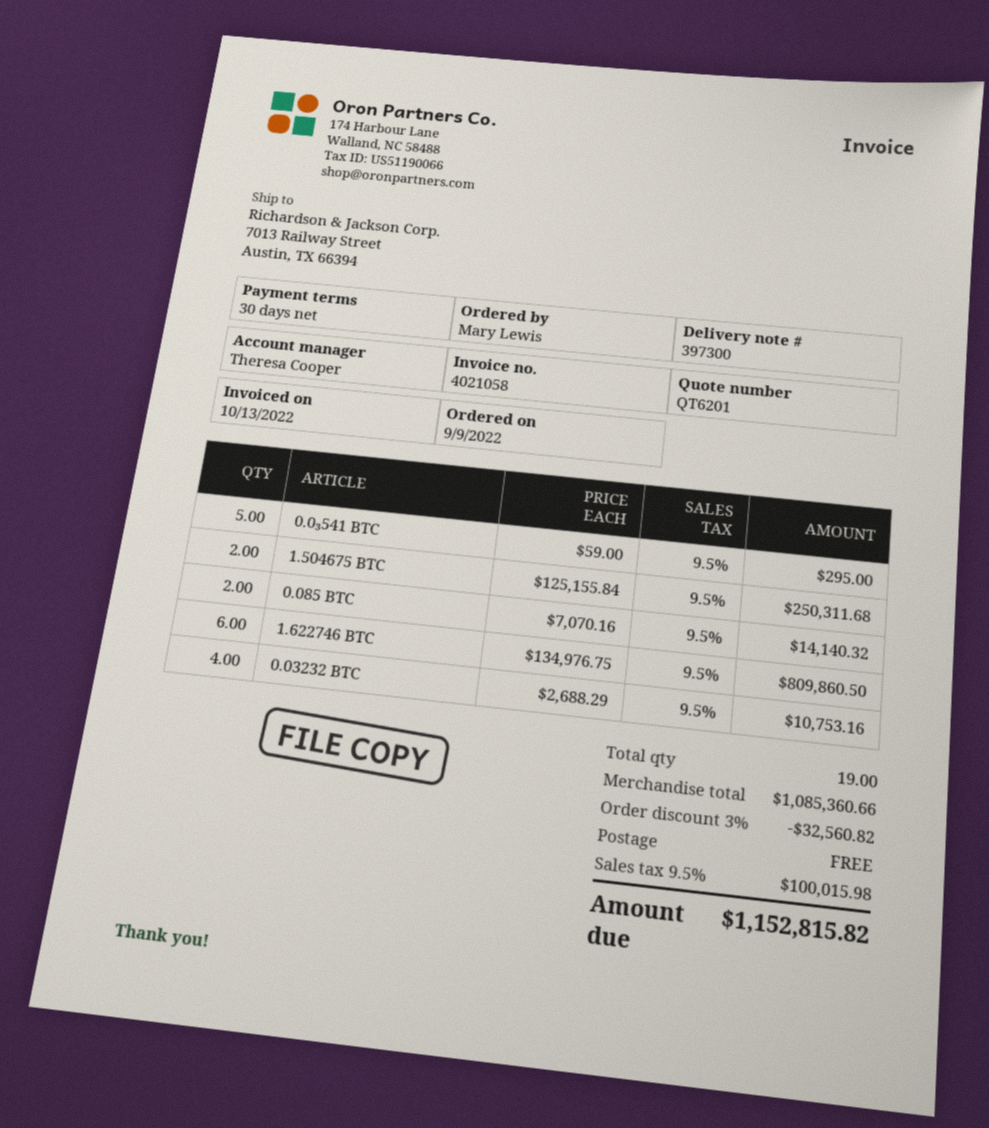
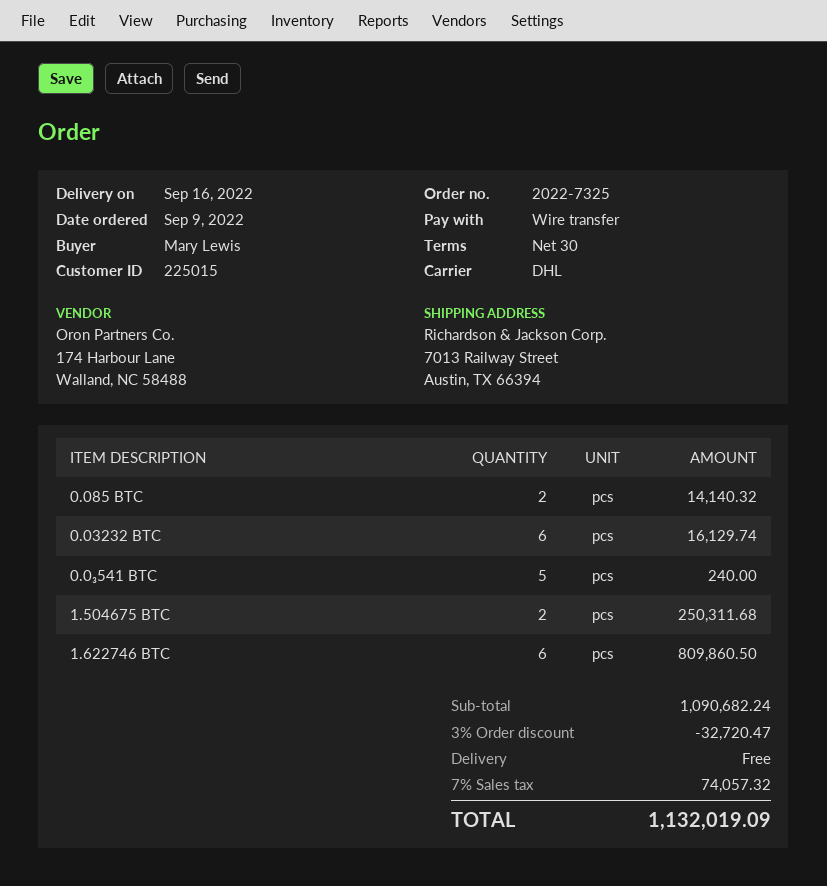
0.0₃541 BTC: 5 for 295.00 -> 5 for 240.00
0.03232 BTC: 4 for 10753.16 -> 6 for 16129.74
subtotal: 1085360.66 -> 1090682.24
discount: 3% = 32560.82 -> 3% = 32720.47
tax: 9.5% = 100015.98 -> 7% = 74057.32
total: 1152815.82 -> 1132019.09

